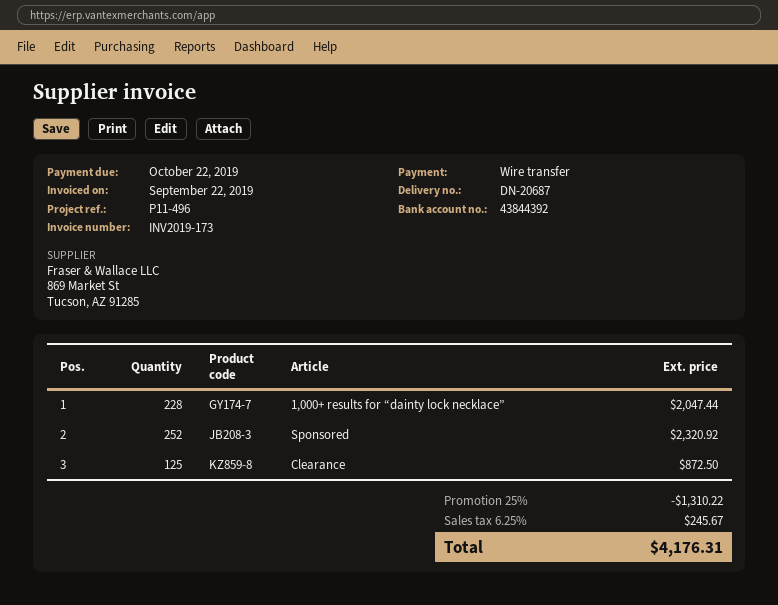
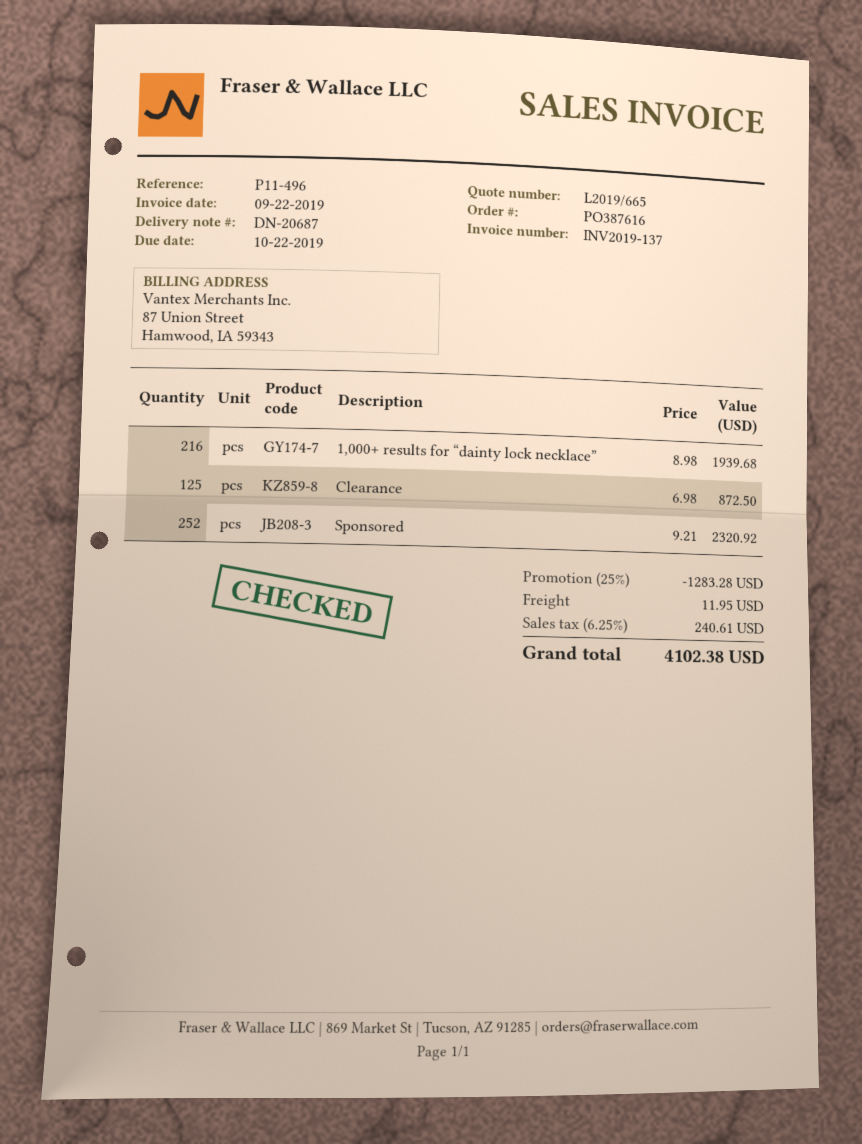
invoice number: INV2019-173 -> INV2019-137
1,000+ results for “dainty lock necklace”: 228 for 2047.44 -> 216 for 1939.68
discount: 25% = 1310.22 -> 25% = 1283.28
shipping: none -> 11.95
tax: 6.25% = 245.67 -> 6.25% = 240.61
total: 4176.31 -> 4102.38

